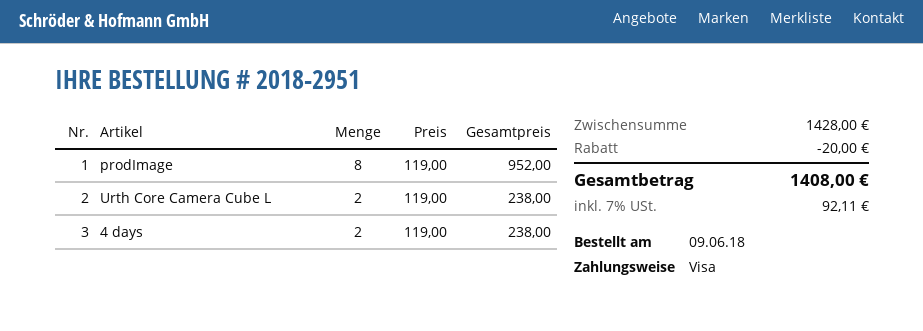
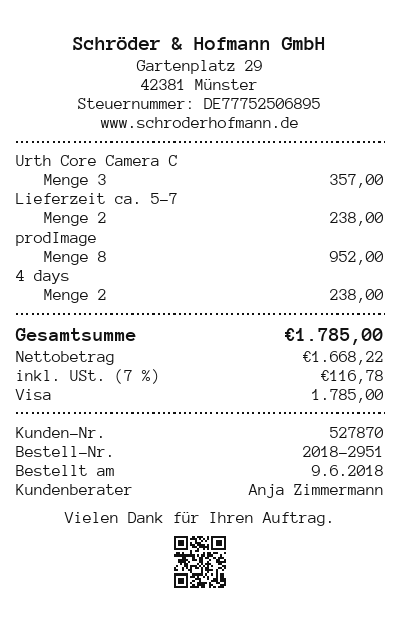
Urth Core Camera Cube L: 2 for 238.00 -> 3 for 357.00
Lieferzeit ca. 5-7: none -> 2 for 238.00
discount: 20.00 -> none
tax: 7% = 92.11 -> 7% = 116.78
total: 1408.00 -> 1785.00

